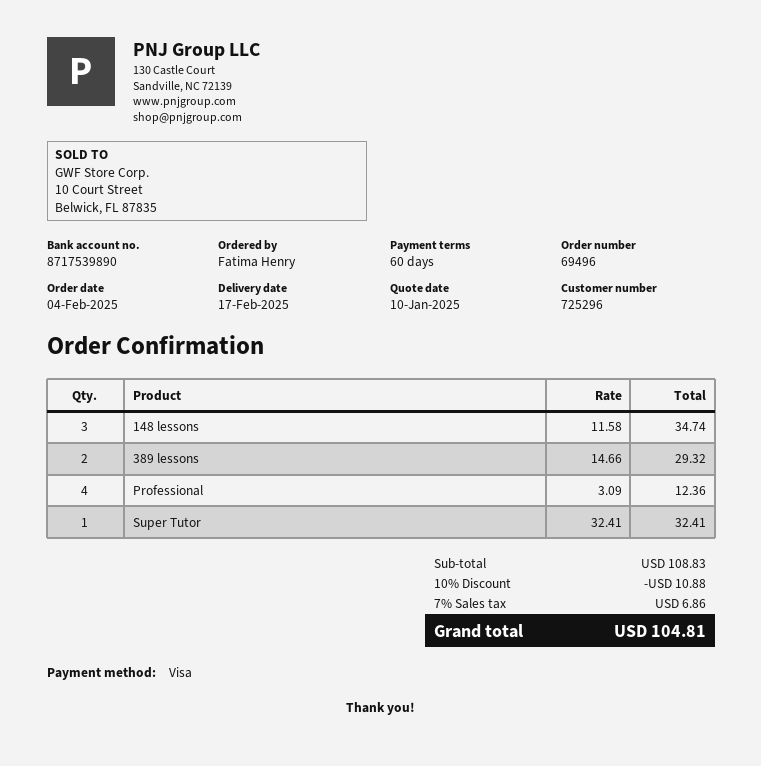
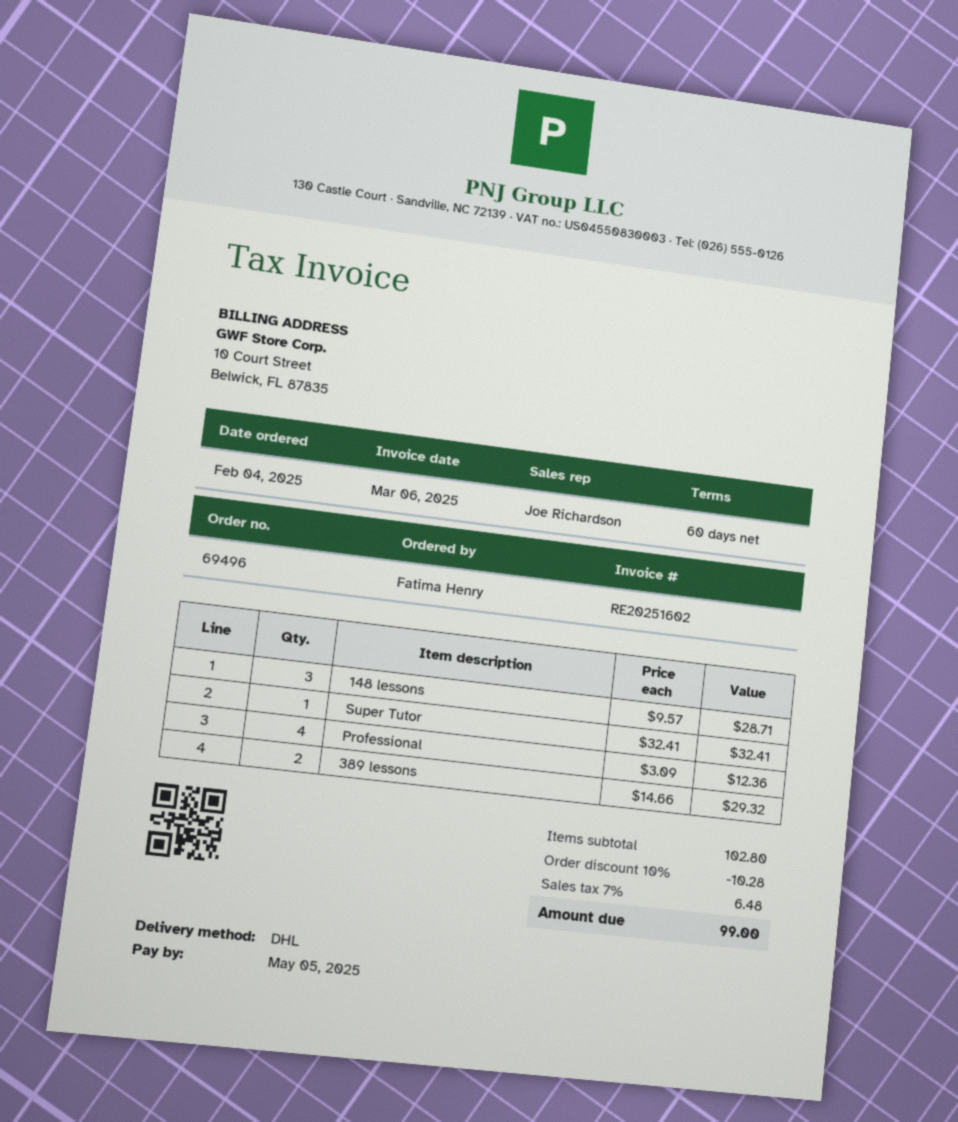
148 lessons: 3 x 11.58 = 34.74 -> 3 x 9.57 = 28.71
subtotal: 108.83 -> 102.80
discount: 10% = 10.88 -> 10% = 10.28
tax: 7% = 6.86 -> 7% = 6.48
total: 104.81 -> 99.00

